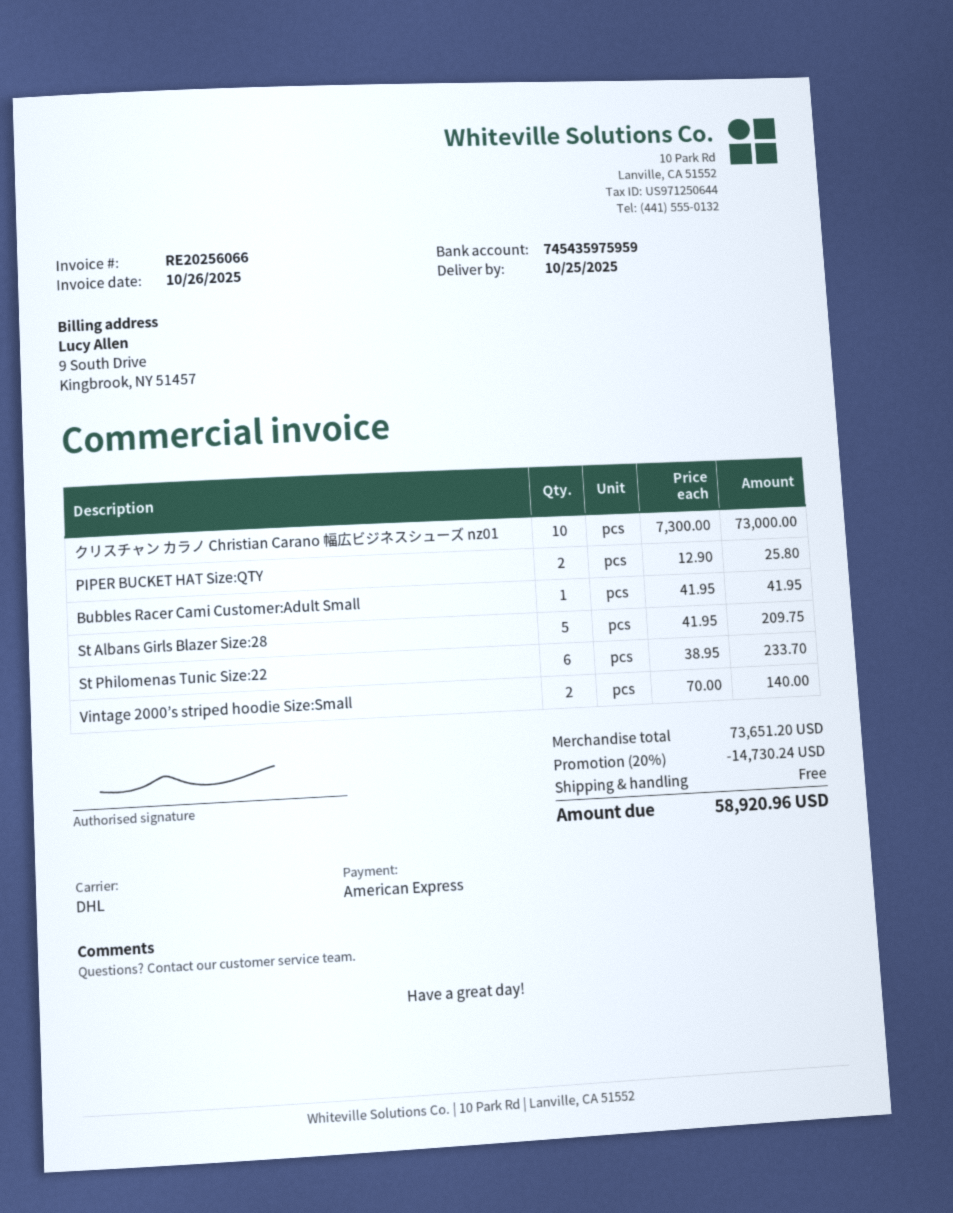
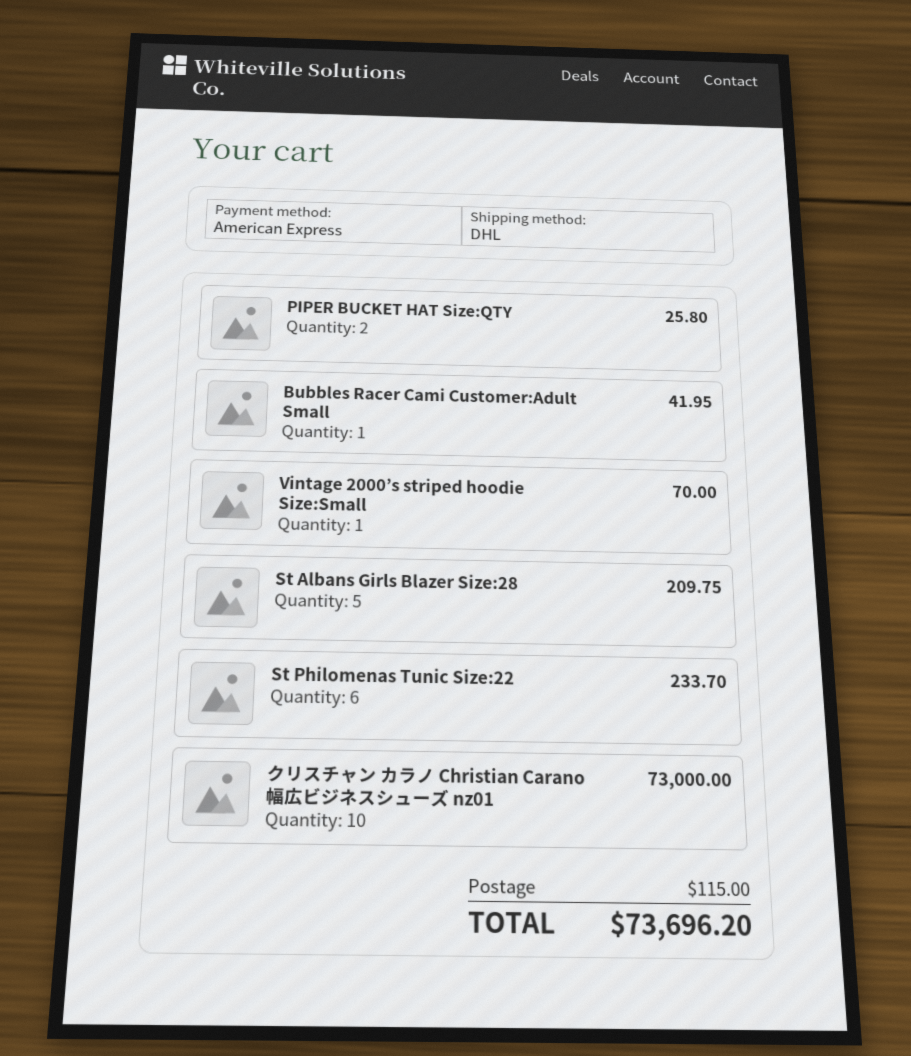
Vintage 2000’s striped hoodie Size:Small: 2 for 140.00 -> 1 for 70.00
discount: 20% = 14730.24 -> none
shipping: 0.00 -> 115.00
total: 58920.96 -> 73696.20

